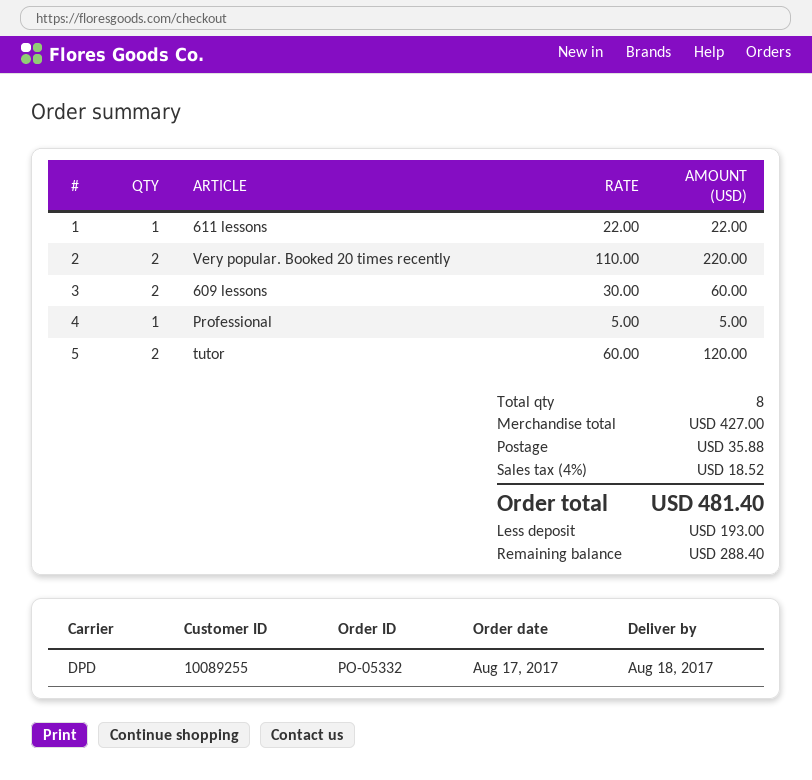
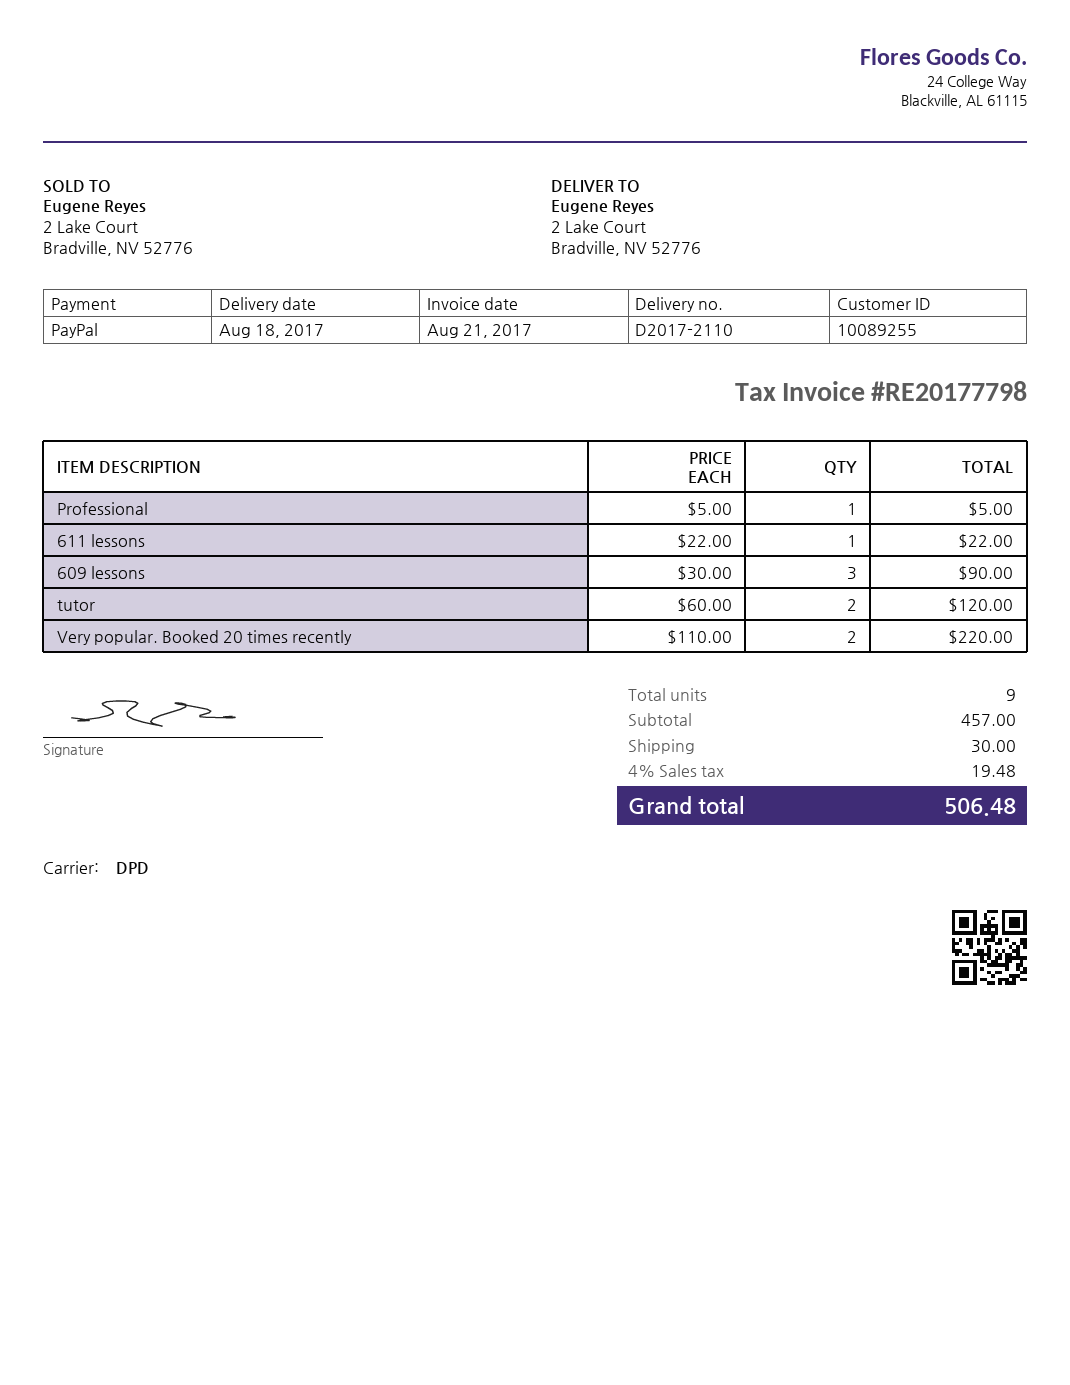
609 lessons: 2 x 30.00 = 60.00 -> 3 x 30.00 = 90.00
total quantity: 8 -> 9
subtotal: 427.00 -> 457.00
shipping: 35.88 -> 30.00
tax: 4% = 18.52 -> 4% = 19.48
total: 481.40 -> 506.48

